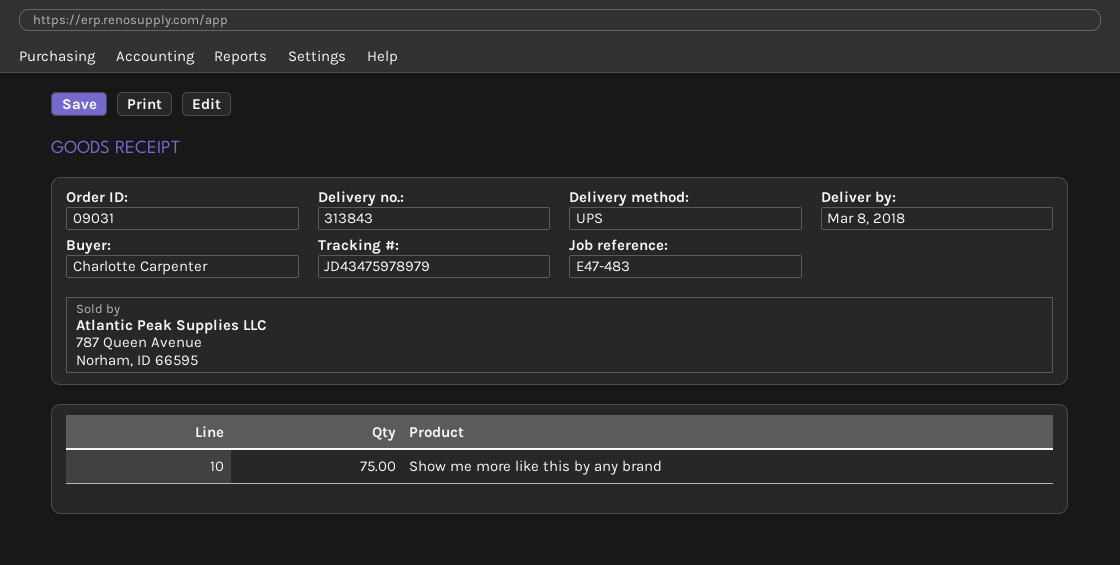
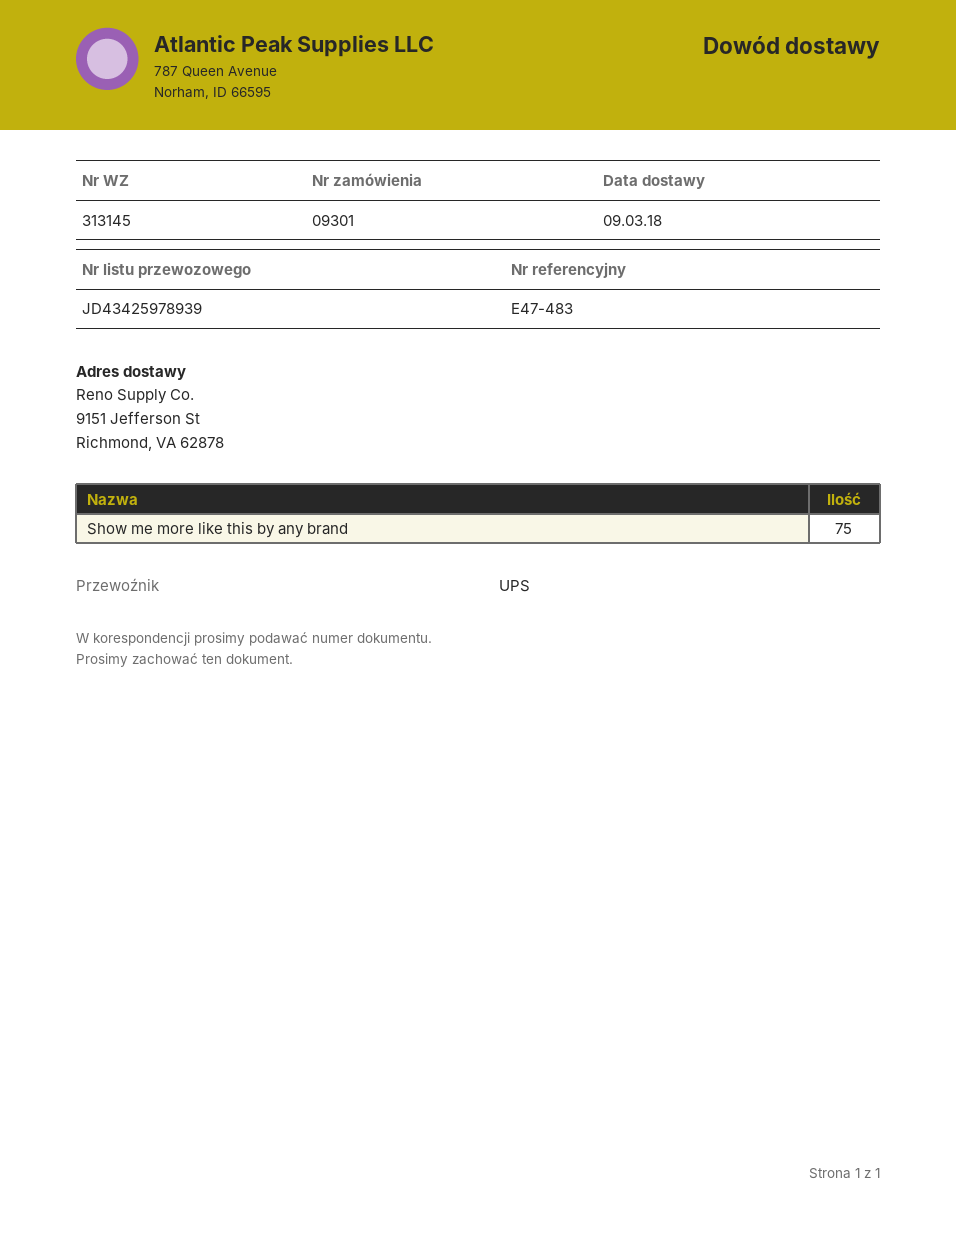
order number: 09031 -> 09301
delivery note number: 313843 -> 313145
delivery date: 2018-03-08 -> 2018-03-09
tracking number: JD43475978979 -> JD43425978939

